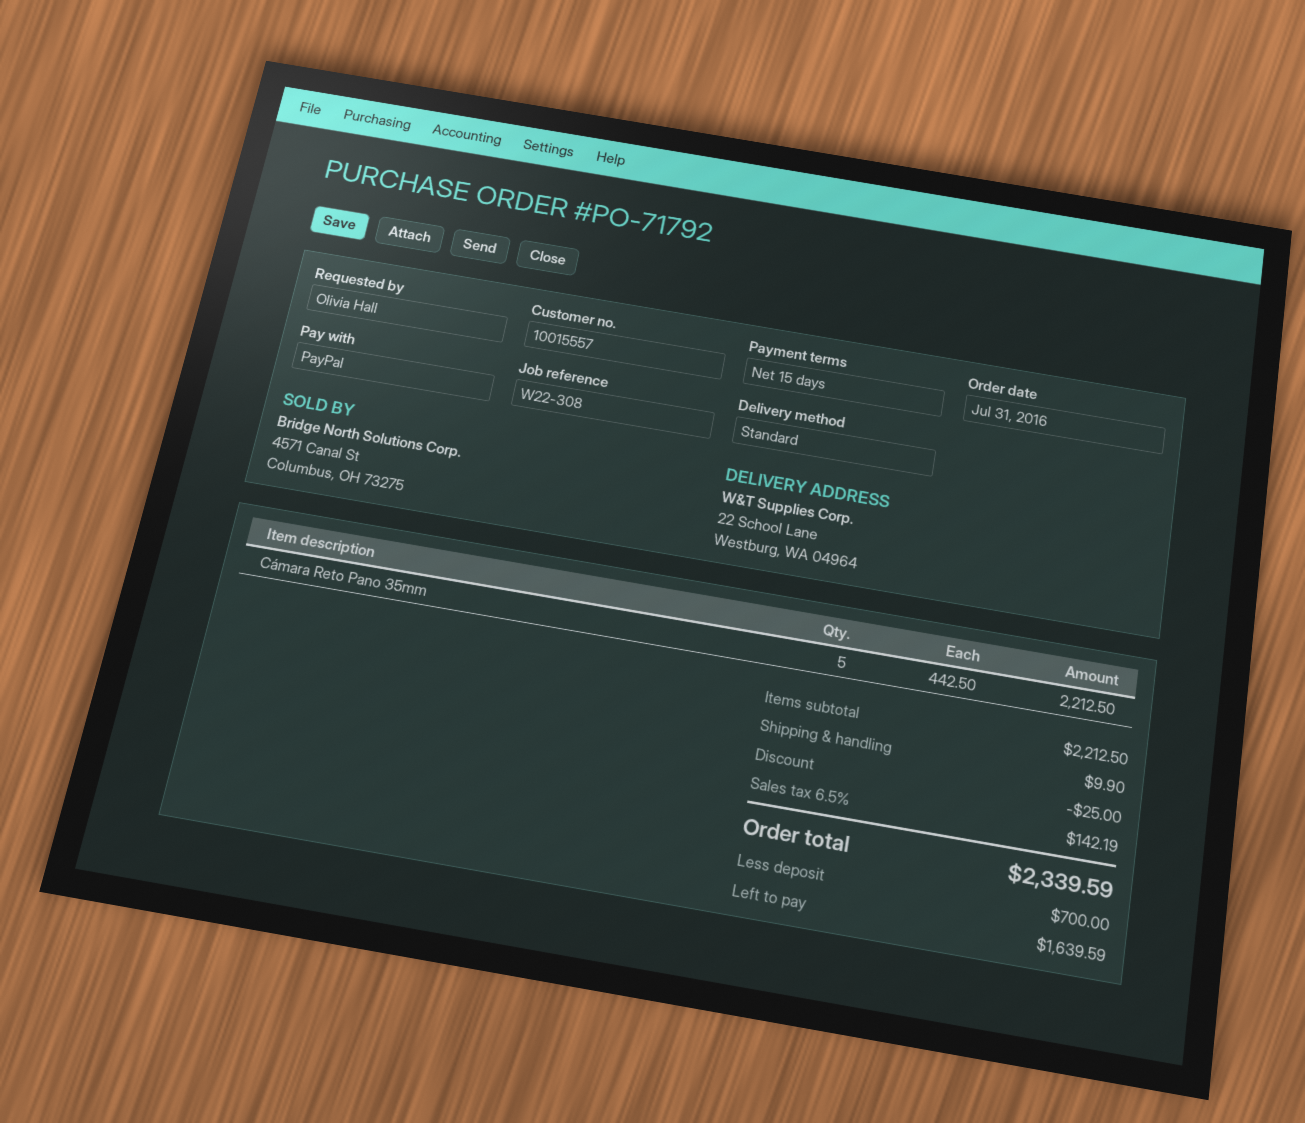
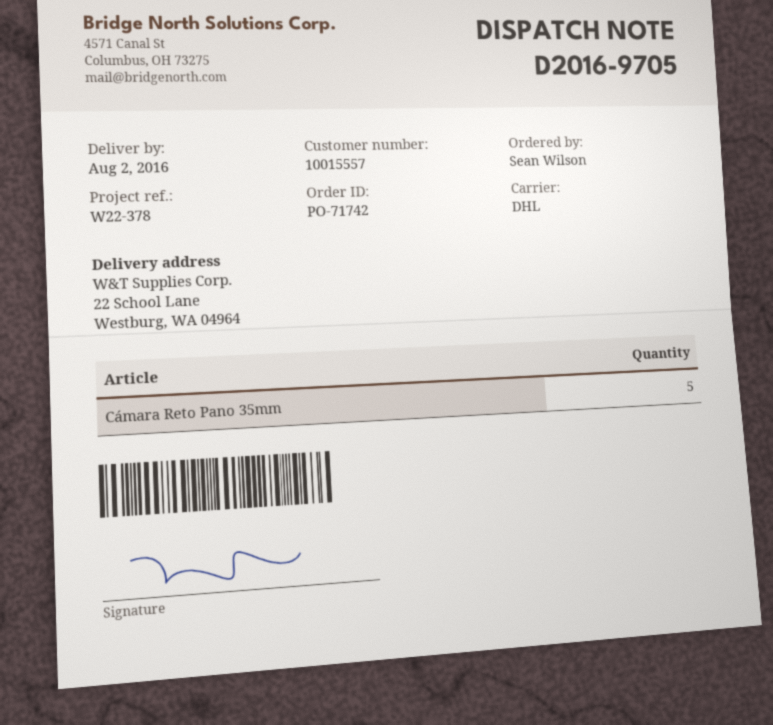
order number: PO-71792 -> PO-71742
reference: W22-308 -> W22-378
ordered by: Olivia Hall -> Sean Wilson
shipping method: standard -> DHL

